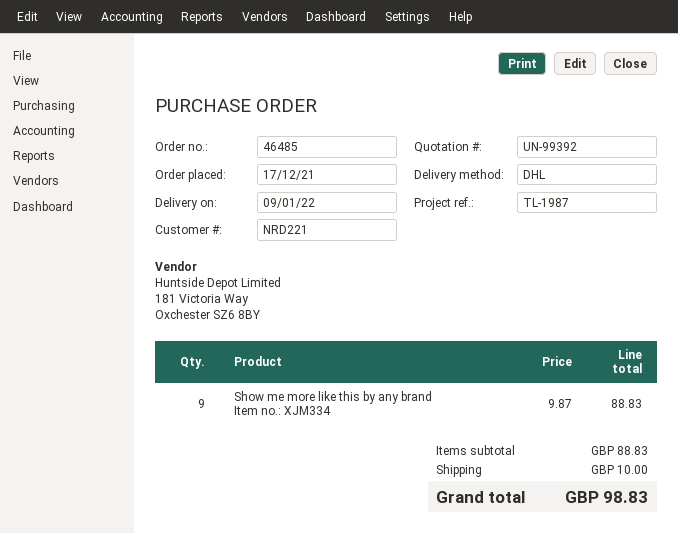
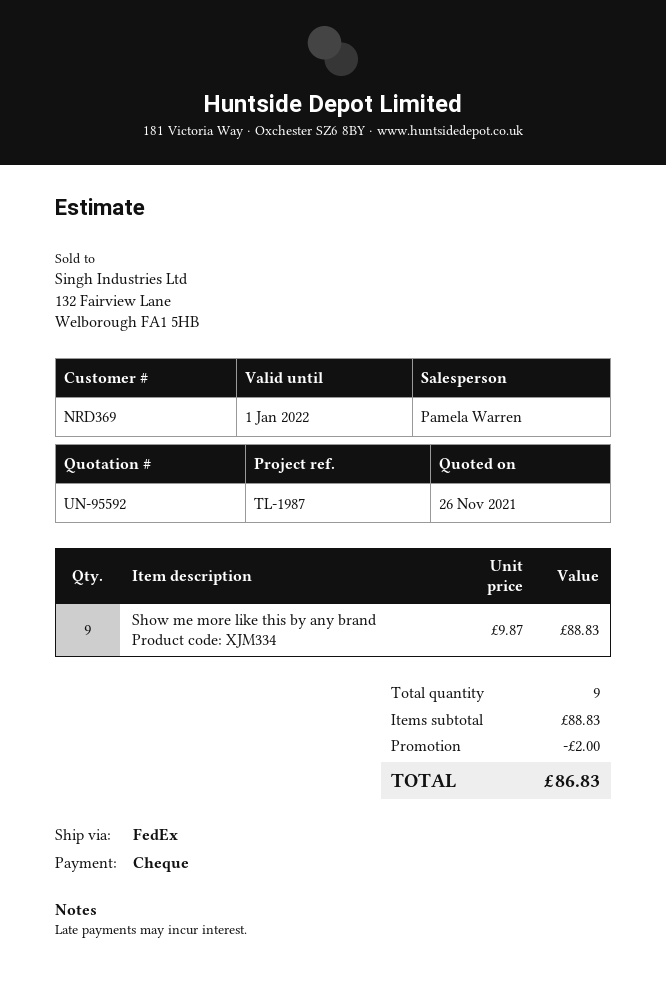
quote number: UN-99392 -> UN-95592
customer number: NRD221 -> NRD369
shipping method: DHL -> FedEx
discount: none -> 2.00
shipping: 10.00 -> none
total: 98.83 -> 86.83

